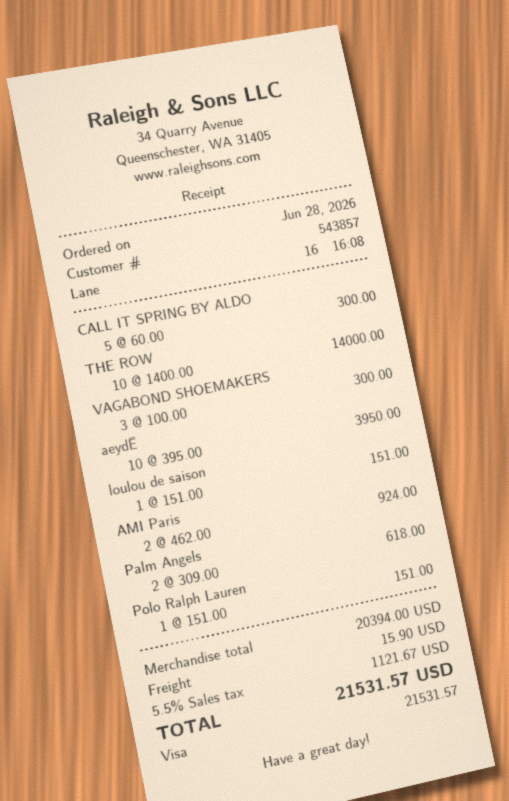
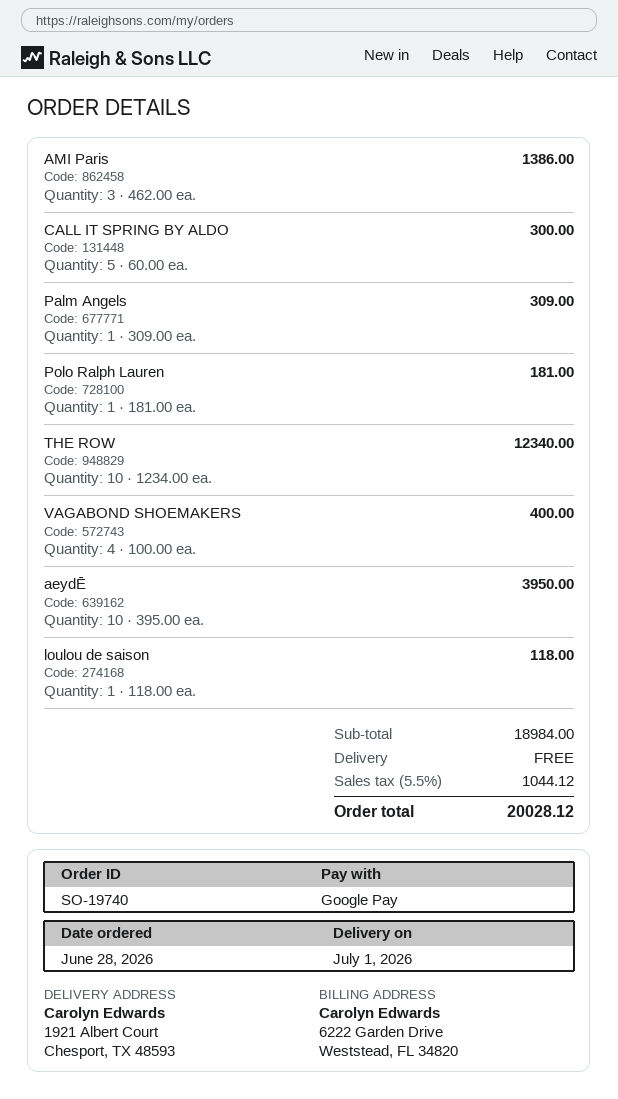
payment method: Visa -> Google Pay
THE ROW: 10 x 1400.00 = 14000.00 -> 10 x 1234.00 = 12340.00
VAGABOND SHOEMAKERS: 3 x 100.00 = 300.00 -> 4 x 100.00 = 400.00
loulou de saison: 1 x 151.00 = 151.00 -> 1 x 118.00 = 118.00
AMI Paris: 2 x 462.00 = 924.00 -> 3 x 462.00 = 1386.00
Palm Angels: 2 x 309.00 = 618.00 -> 1 x 309.00 = 309.00
Polo Ralph Lauren: 1 x 151.00 = 151.00 -> 1 x 181.00 = 181.00
subtotal: 20394.00 -> 18984.00
shipping: 15.90 -> 0.00
tax: 5.5% = 1121.67 -> 5.5% = 1044.12
total: 21531.57 -> 20028.12

